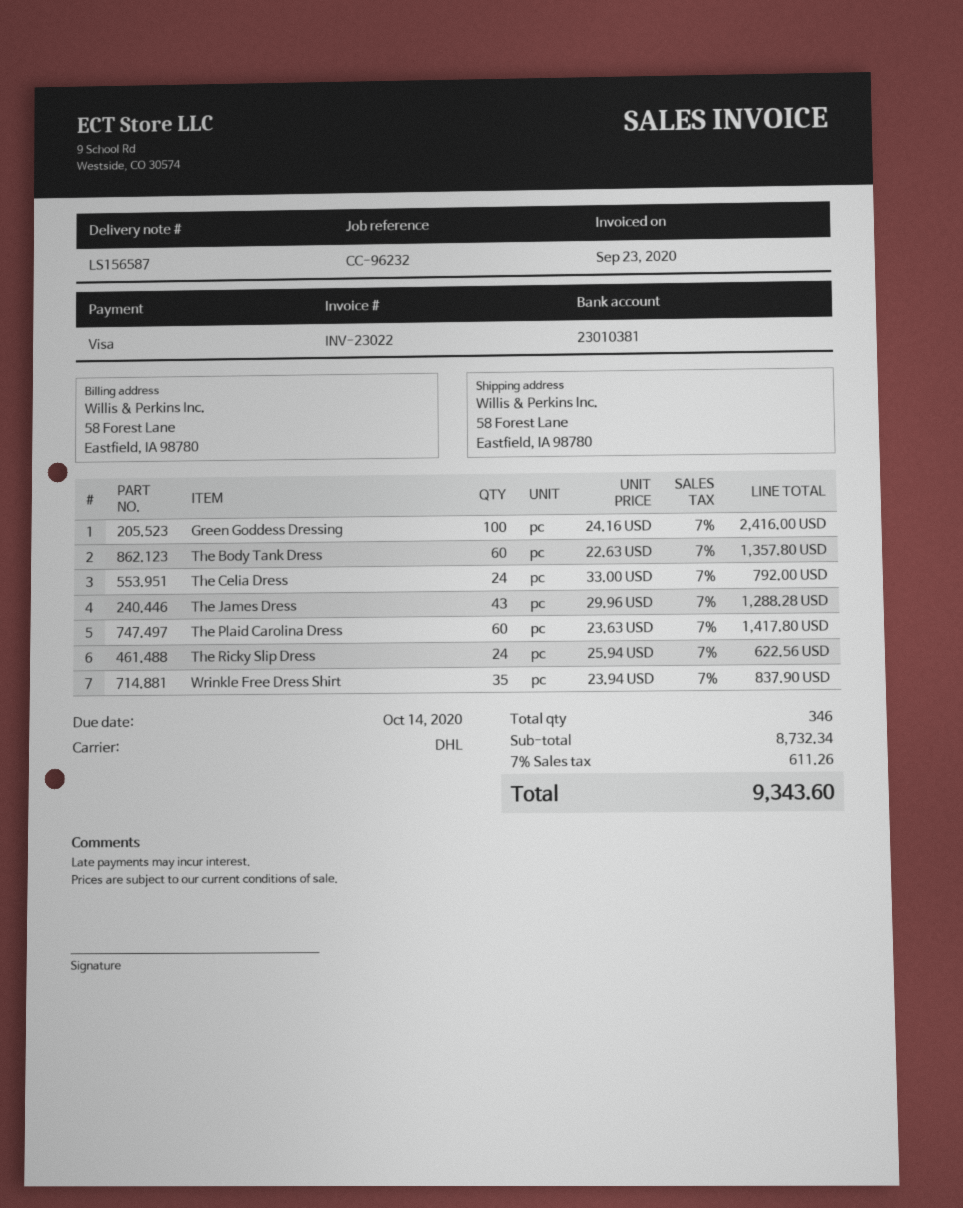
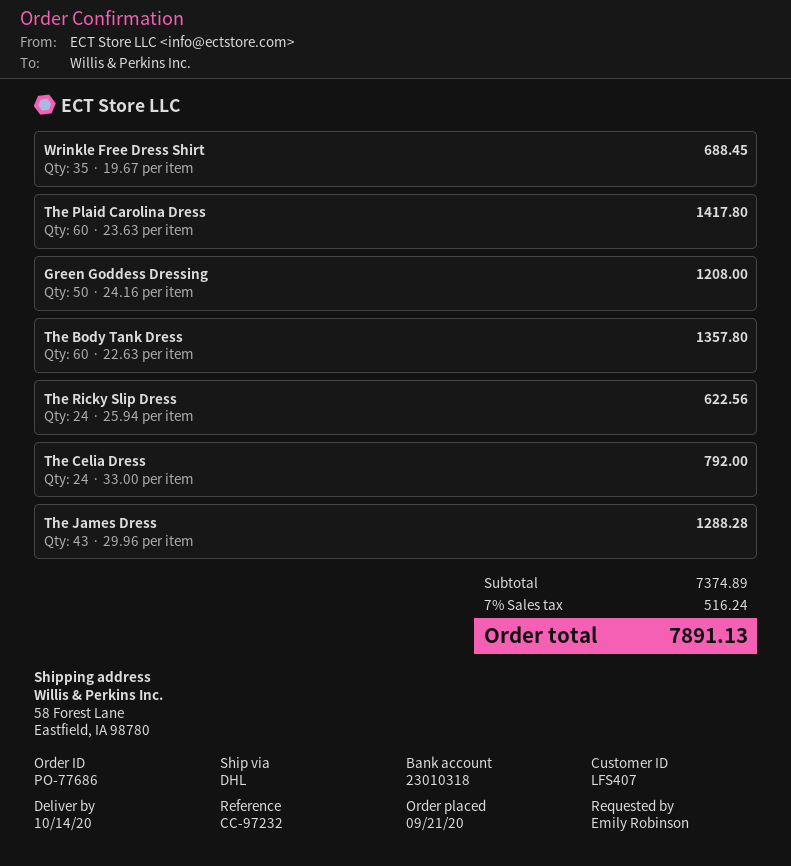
reference: CC-96232 -> CC-97232
bank account: 23010381 -> 23010318
Green Goddess Dressing: 100 x 24.16 = 2416.00 -> 50 x 24.16 = 1208.00
Wrinkle Free Dress Shirt: 35 x 23.94 = 837.90 -> 35 x 19.67 = 688.45
subtotal: 8732.34 -> 7374.89
tax: 7% = 611.26 -> 7% = 516.24
total: 9343.60 -> 7891.13

